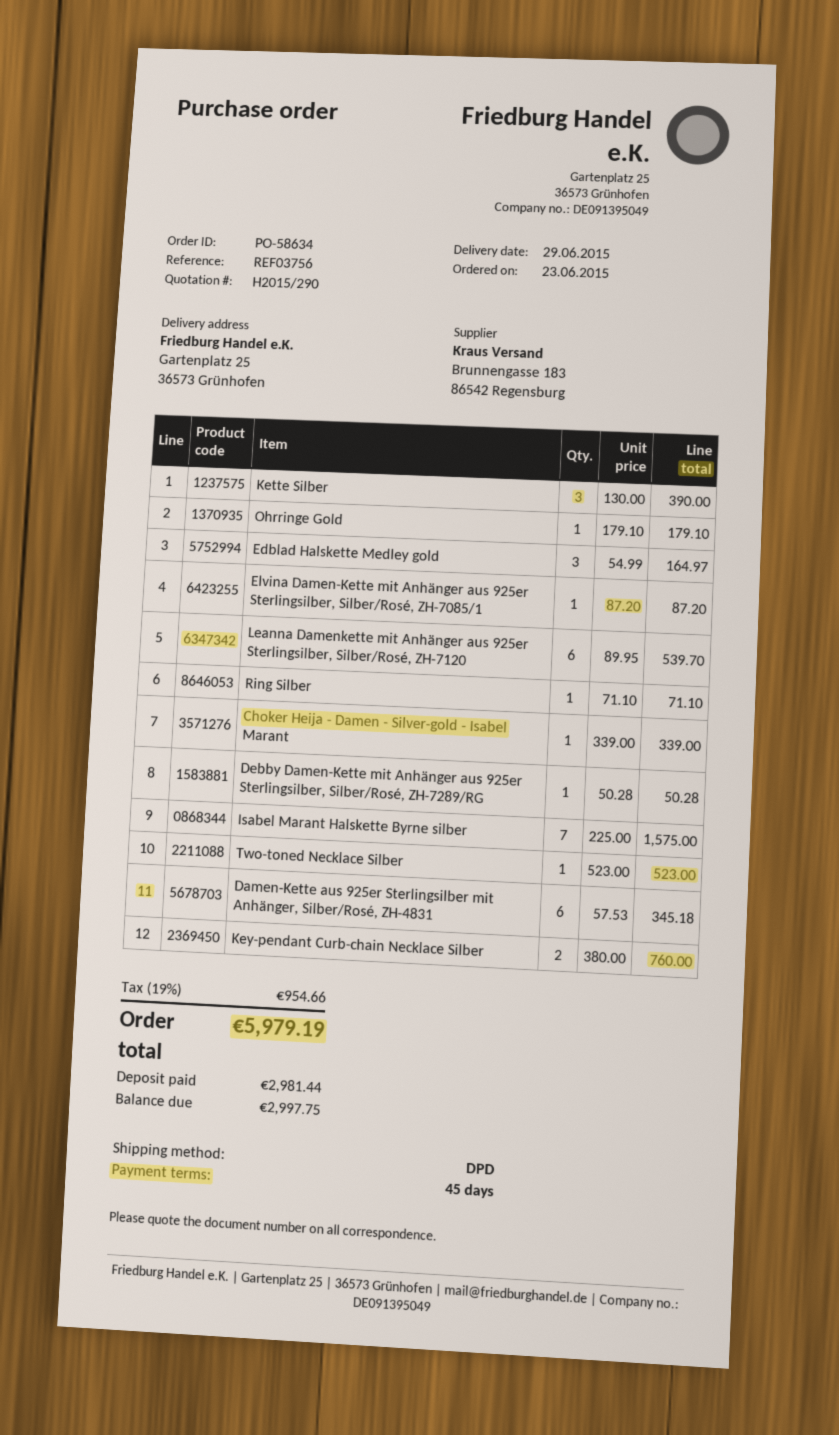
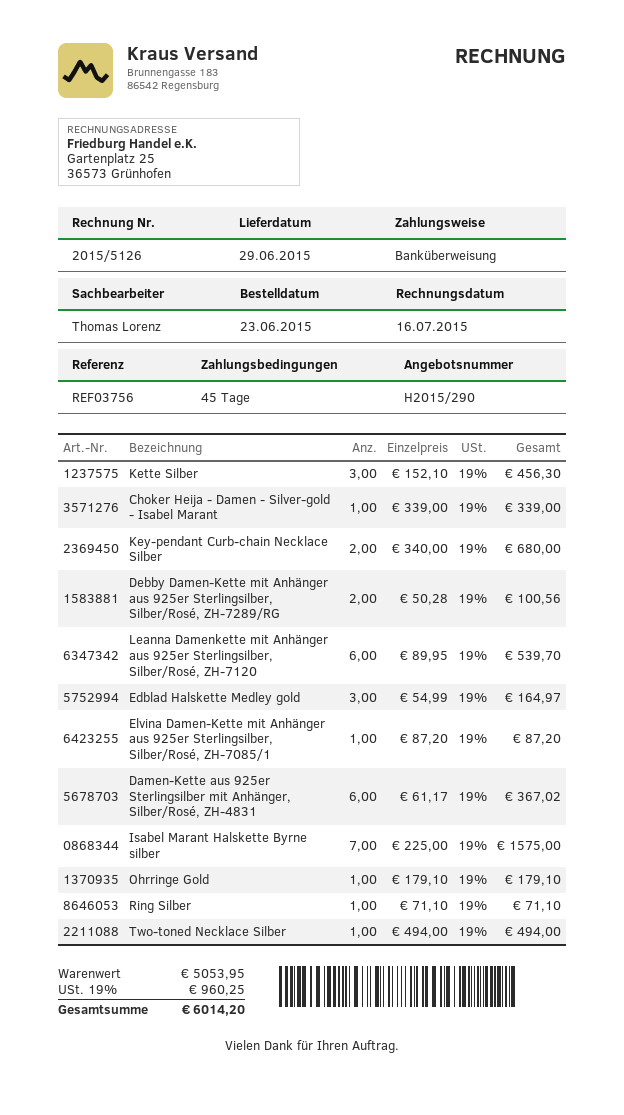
Kette Silber: 3 x 130.00 = 390.00 -> 3 x 152.10 = 456.30
Debby Damen-Kette mit Anhänger aus 925er Sterlingsilber, Silber/Rosé, ZH-7289/RG: 1 x 50.28 = 50.28 -> 2 x 50.28 = 100.56
Two-toned Necklace Silber: 1 x 523.00 = 523.00 -> 1 x 494.00 = 494.00
Damen-Kette aus 925er Sterlingsilber mit Anhänger, Silber/Rosé, ZH-4831: 6 x 57.53 = 345.18 -> 6 x 61.17 = 367.02
Key-pendant Curb-chain Necklace Silber: 2 x 380.00 = 760.00 -> 2 x 340.00 = 680.00
tax: 19% = 954.66 -> 19% = 960.25
total: 5979.19 -> 6014.20

